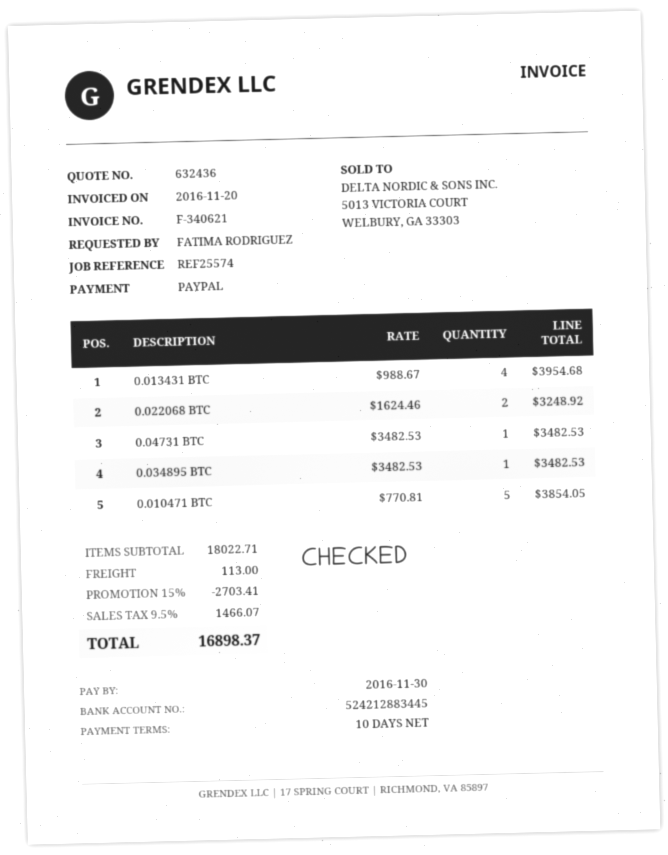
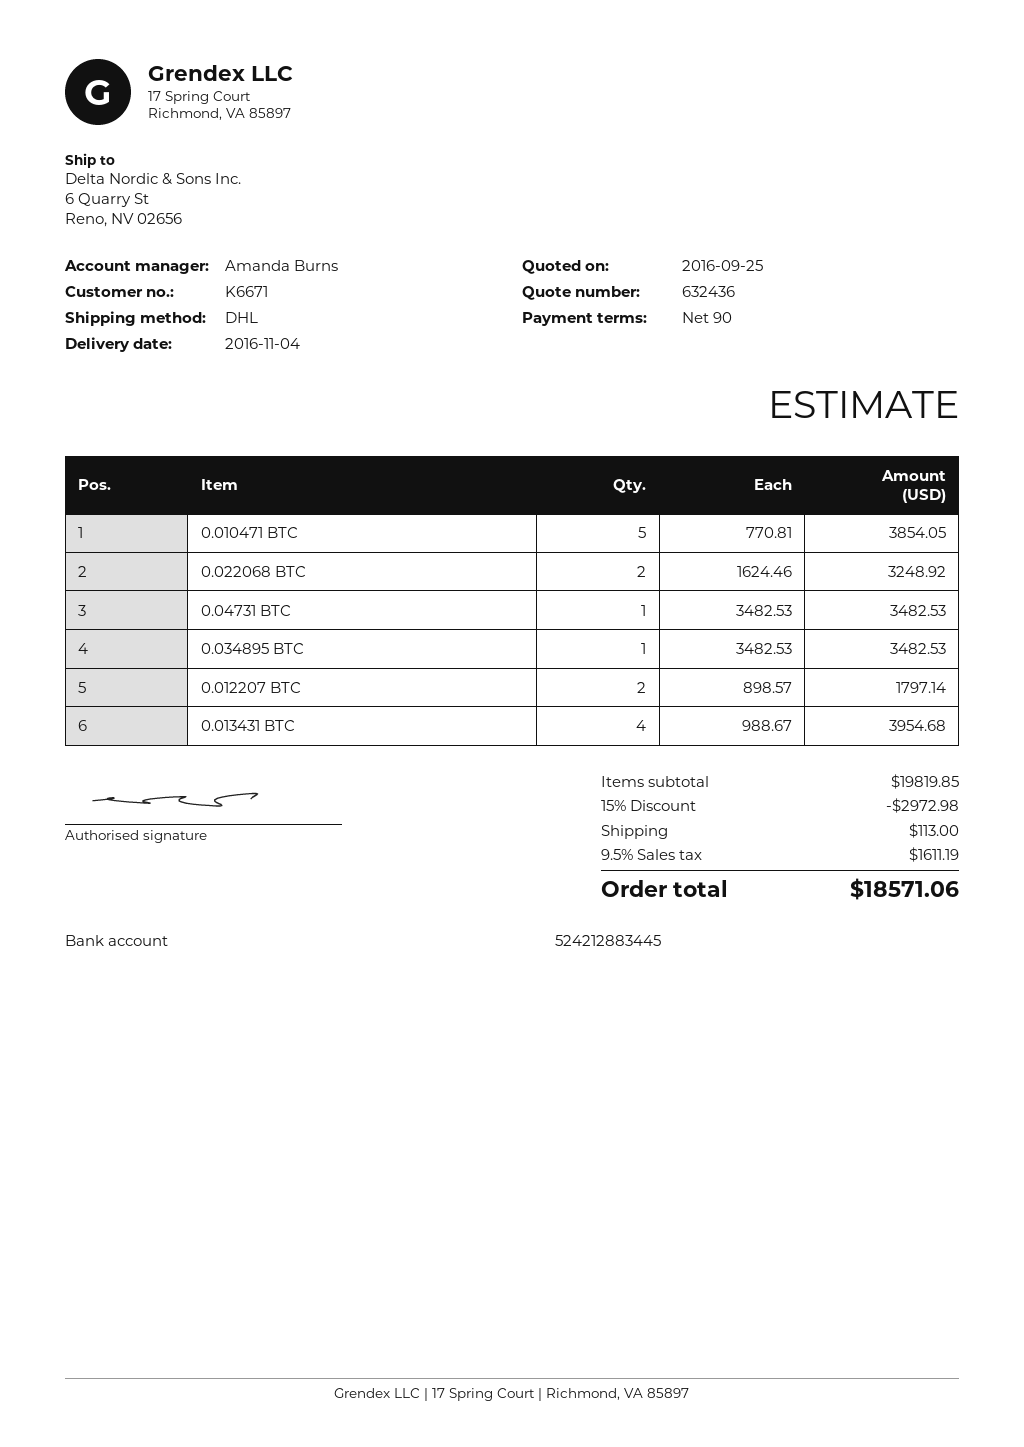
payment terms: 10 days -> 90 days
0.012207 BTC: none -> 2 x 898.57 = 1797.14
subtotal: 18022.71 -> 19819.85
discount: 15% = 2703.41 -> 15% = 2972.98
tax: 9.5% = 1466.07 -> 9.5% = 1611.19
total: 16898.37 -> 18571.06

